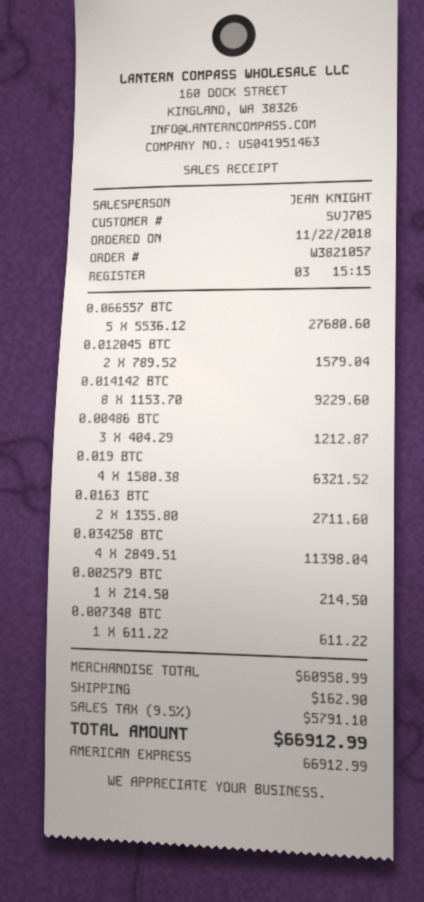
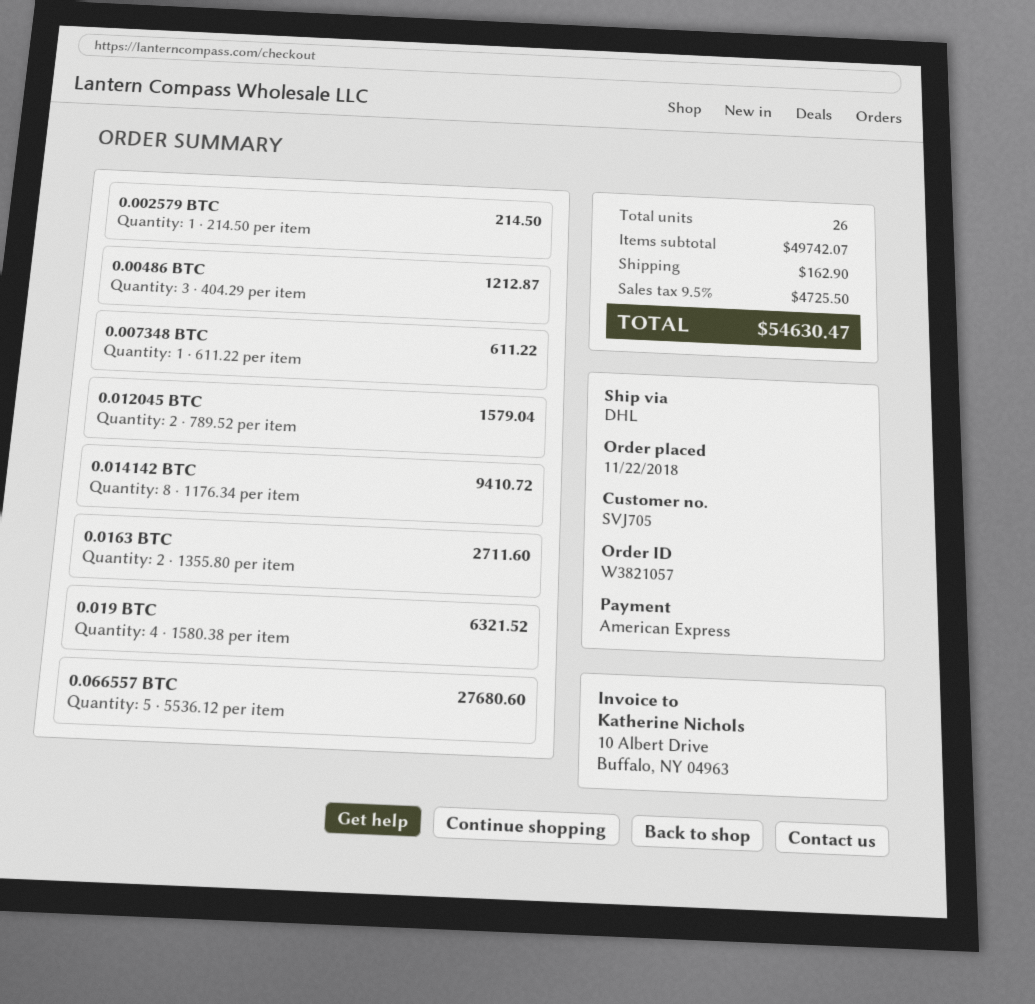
0.014142 BTC: 8 x 1153.70 = 9229.60 -> 8 x 1176.34 = 9410.72
0.034258 BTC: 4 x 2849.51 = 11398.04 -> none
subtotal: 60958.99 -> 49742.07
tax: 9.5% = 5791.10 -> 9.5% = 4725.50
total: 66912.99 -> 54630.47

